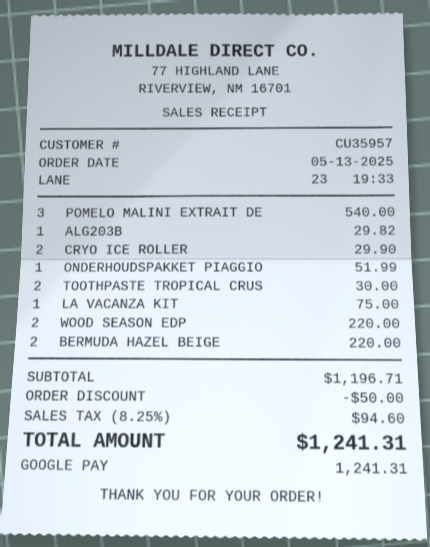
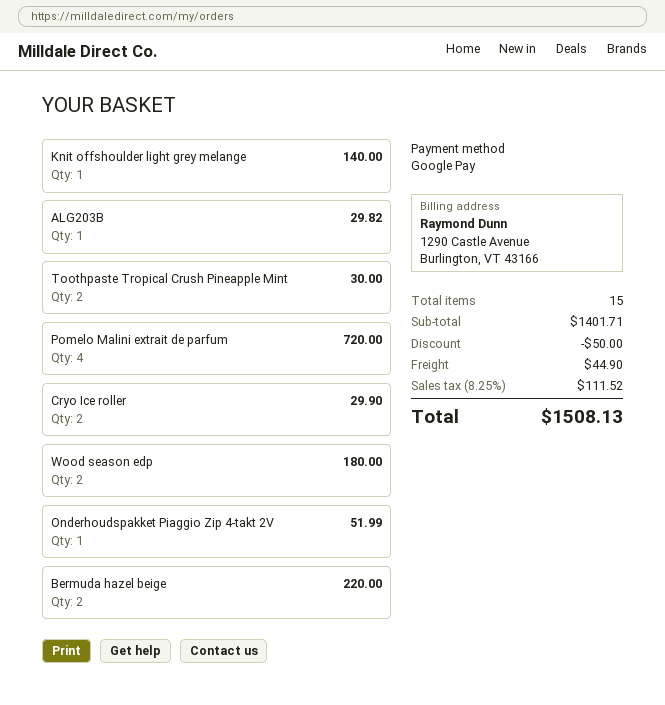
POMELO MALINI EXTRAIT DE: 3 for 540.00 -> 4 for 720.00
LA VACANZA KIT: 1 for 75.00 -> none
WOOD SEASON EDP: 2 for 220.00 -> 2 for 180.00
Knit offshoulder light grey melange: none -> 1 for 140.00
subtotal: 1196.71 -> 1401.71
shipping: none -> 44.90
tax: 8.25% = 94.60 -> 8.25% = 111.52
total: 1241.31 -> 1508.13

